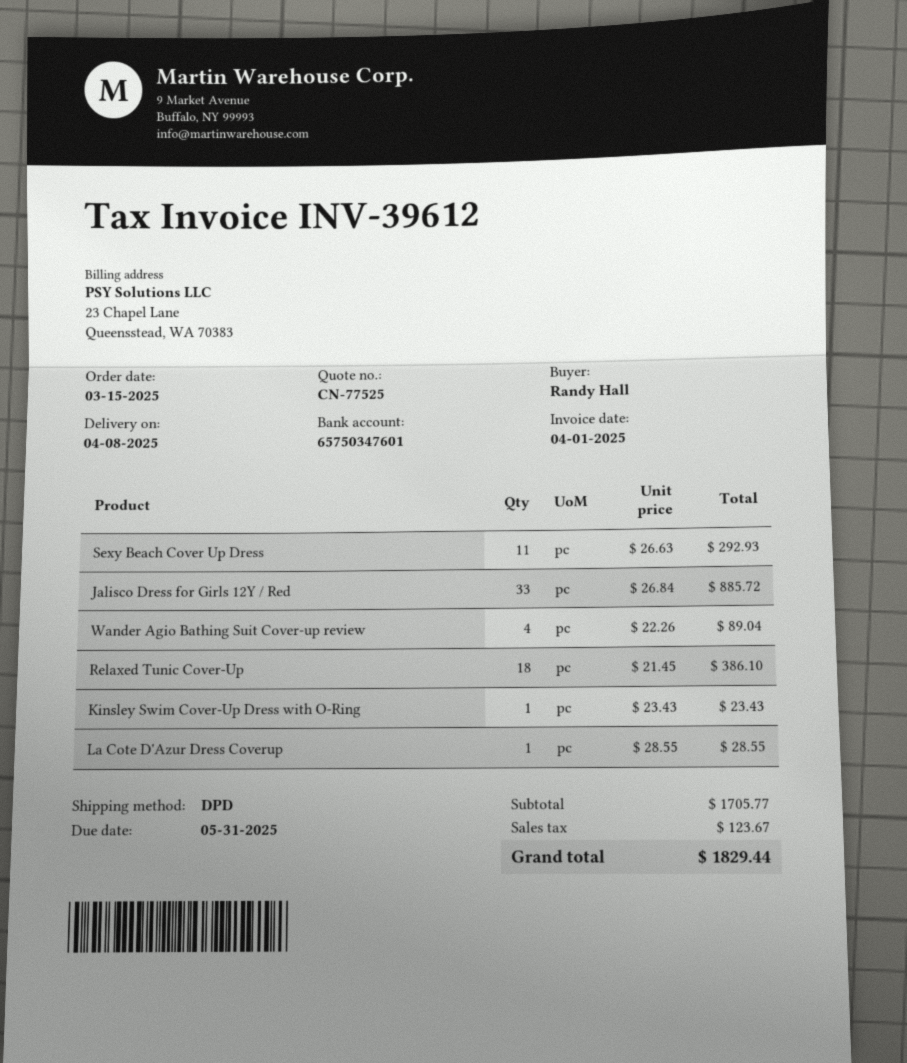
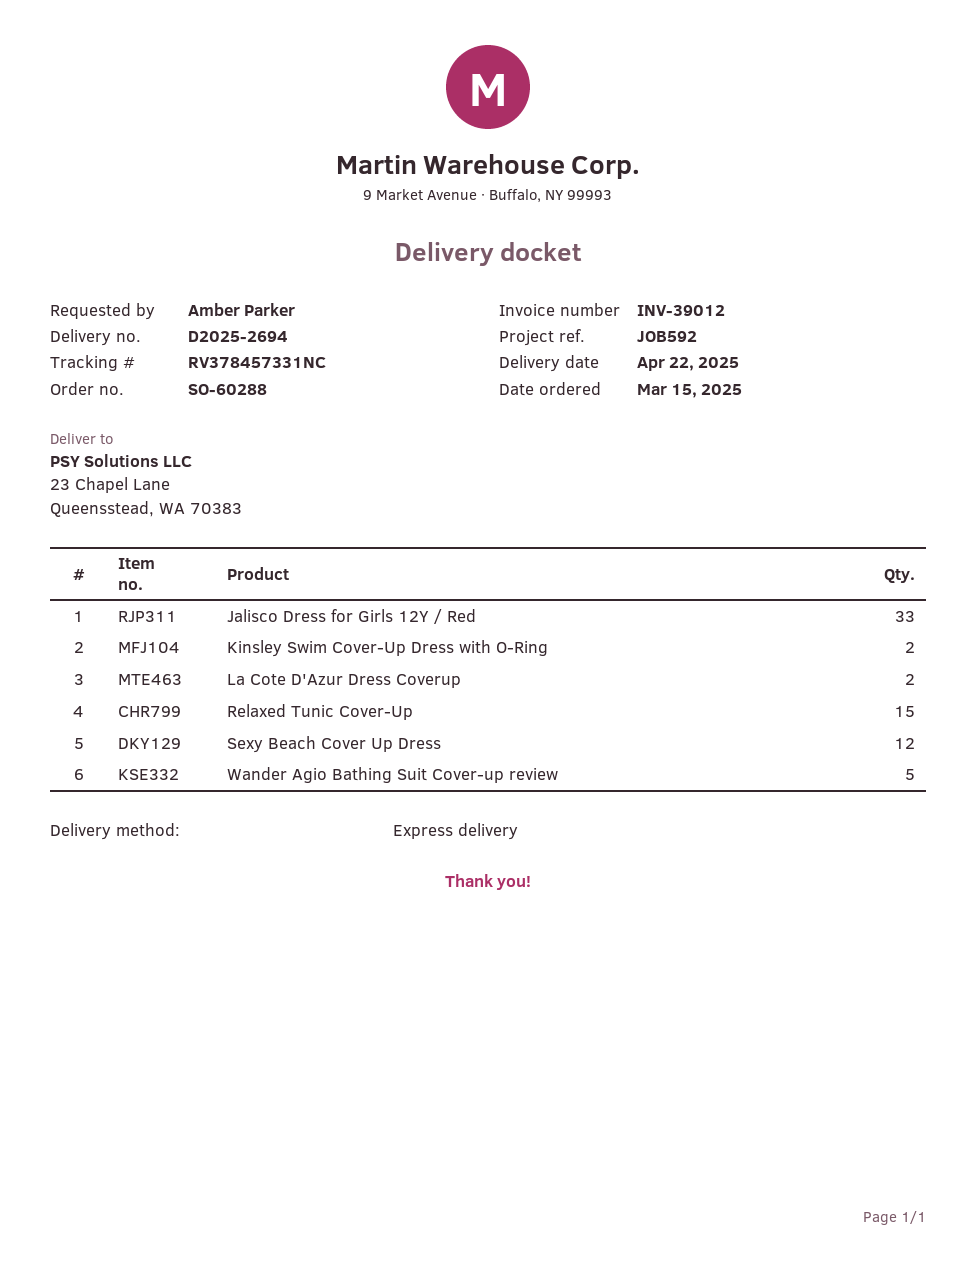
delivery date: 2025-04-08 -> 2025-04-22
invoice number: INV-39612 -> INV-39012
ordered by: Randy Hall -> Amber Parker
shipping method: DPD -> express
Sexy Beach Cover Up Dress: 11 -> 12
Wander Agio Bathing Suit Cover-up review: 4 -> 5
Relaxed Tunic Cover-Up: 18 -> 15
Kinsley Swim Cover-Up Dress with O-Ring: 1 -> 2
La Cote D'Azur Dress Coverup: 1 -> 2

